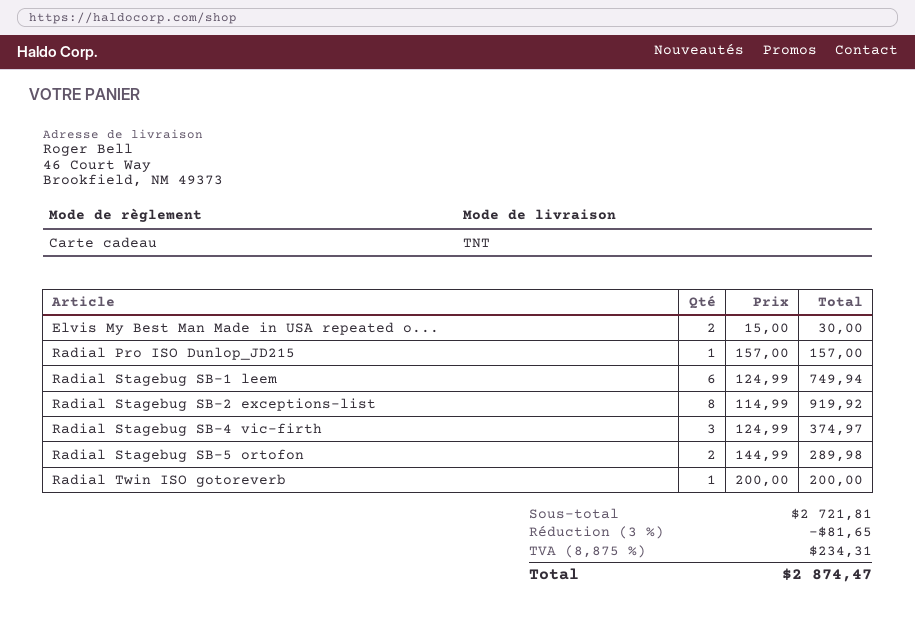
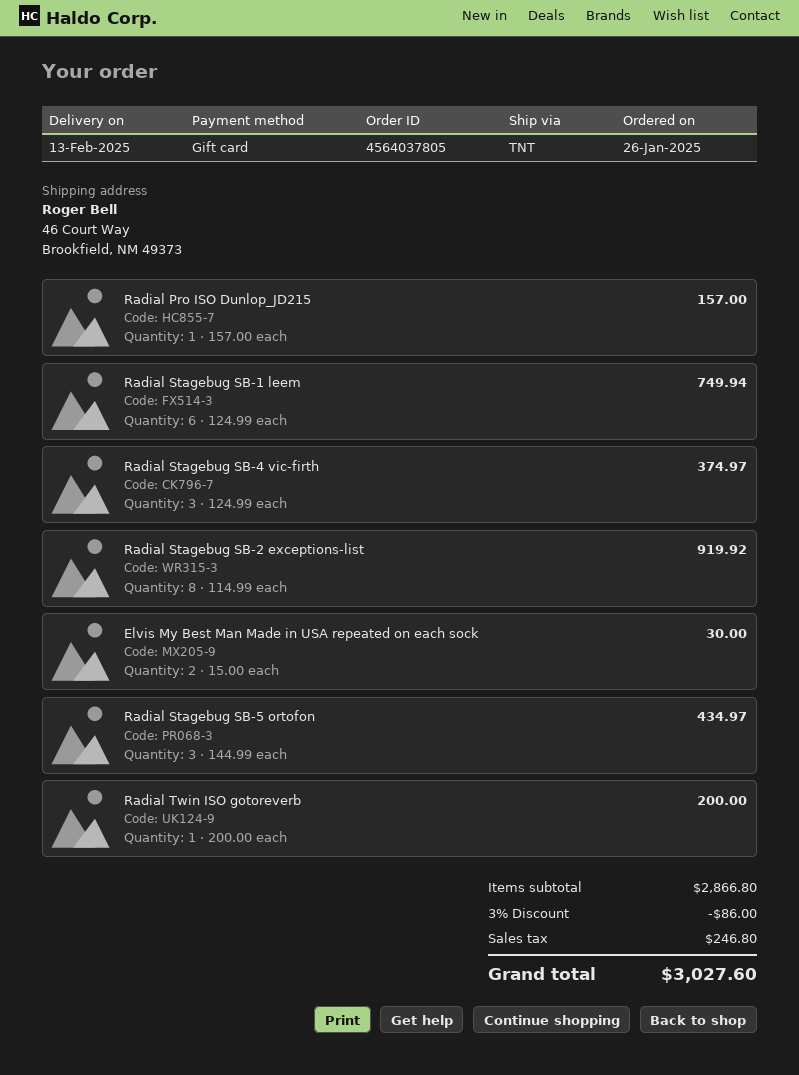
Radial Stagebug SB-5 ortofon: 2 x 144.99 = 289.98 -> 3 x 144.99 = 434.97
subtotal: 2721.81 -> 2866.80
discount: 3% = 81.65 -> 3% = 86.00
tax: 234.31 -> 246.80
total: 2874.47 -> 3027.60

